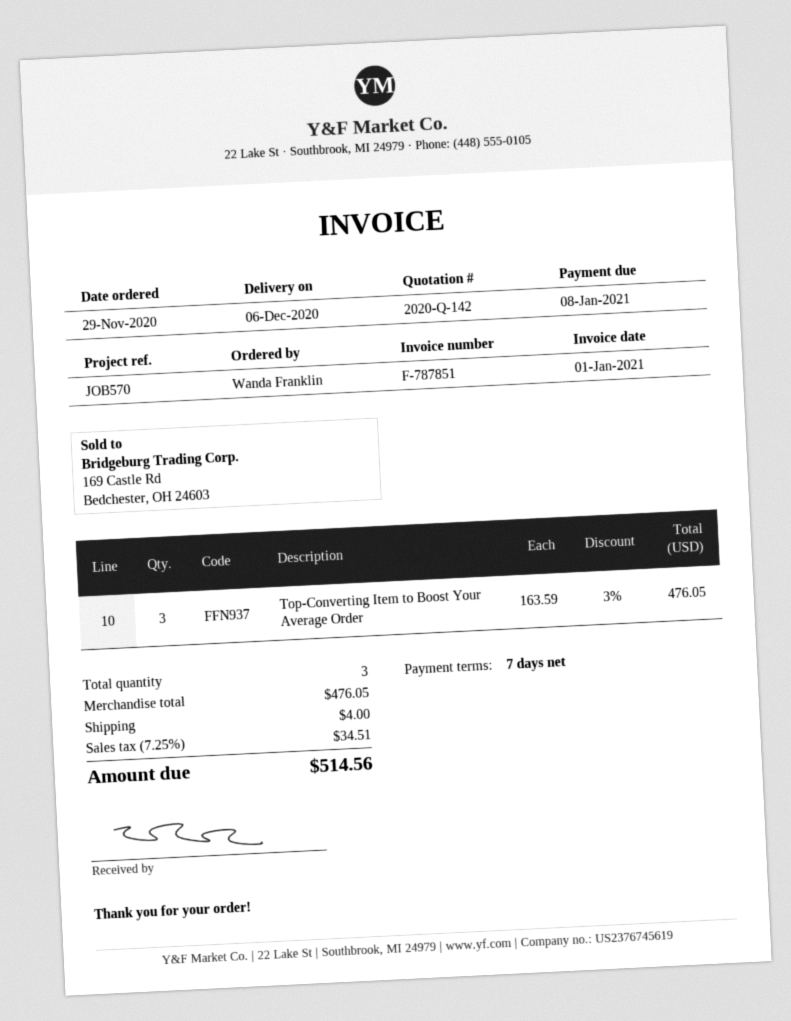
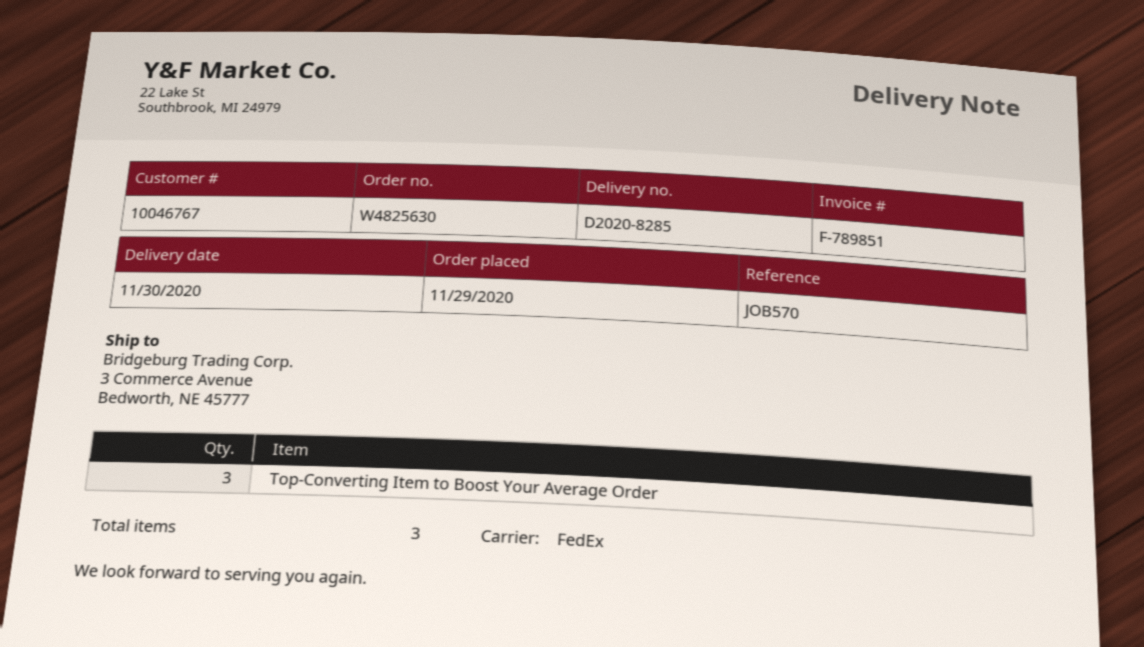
delivery date: 2020-12-06 -> 2020-11-30
invoice number: F-787851 -> F-789851

